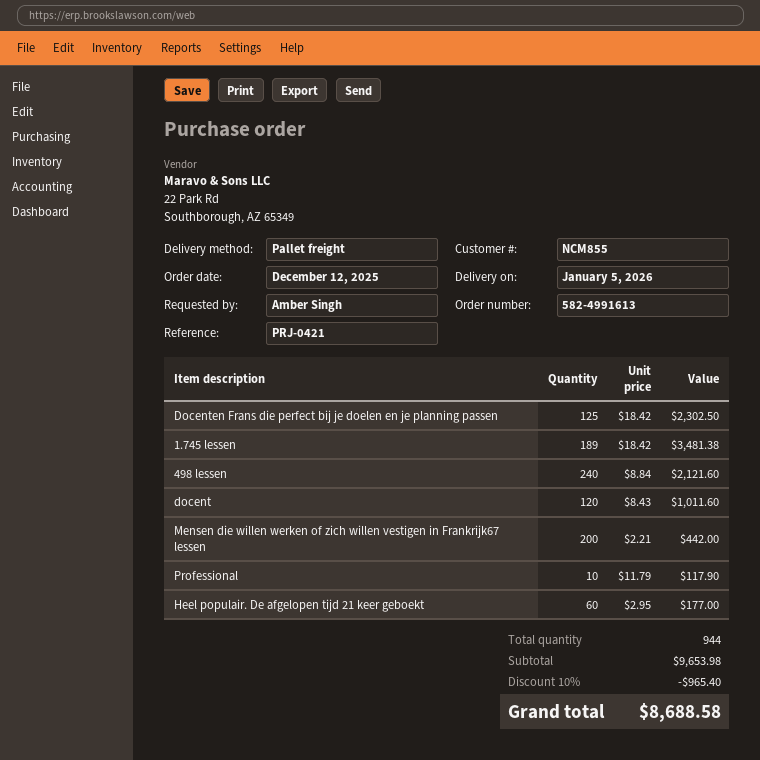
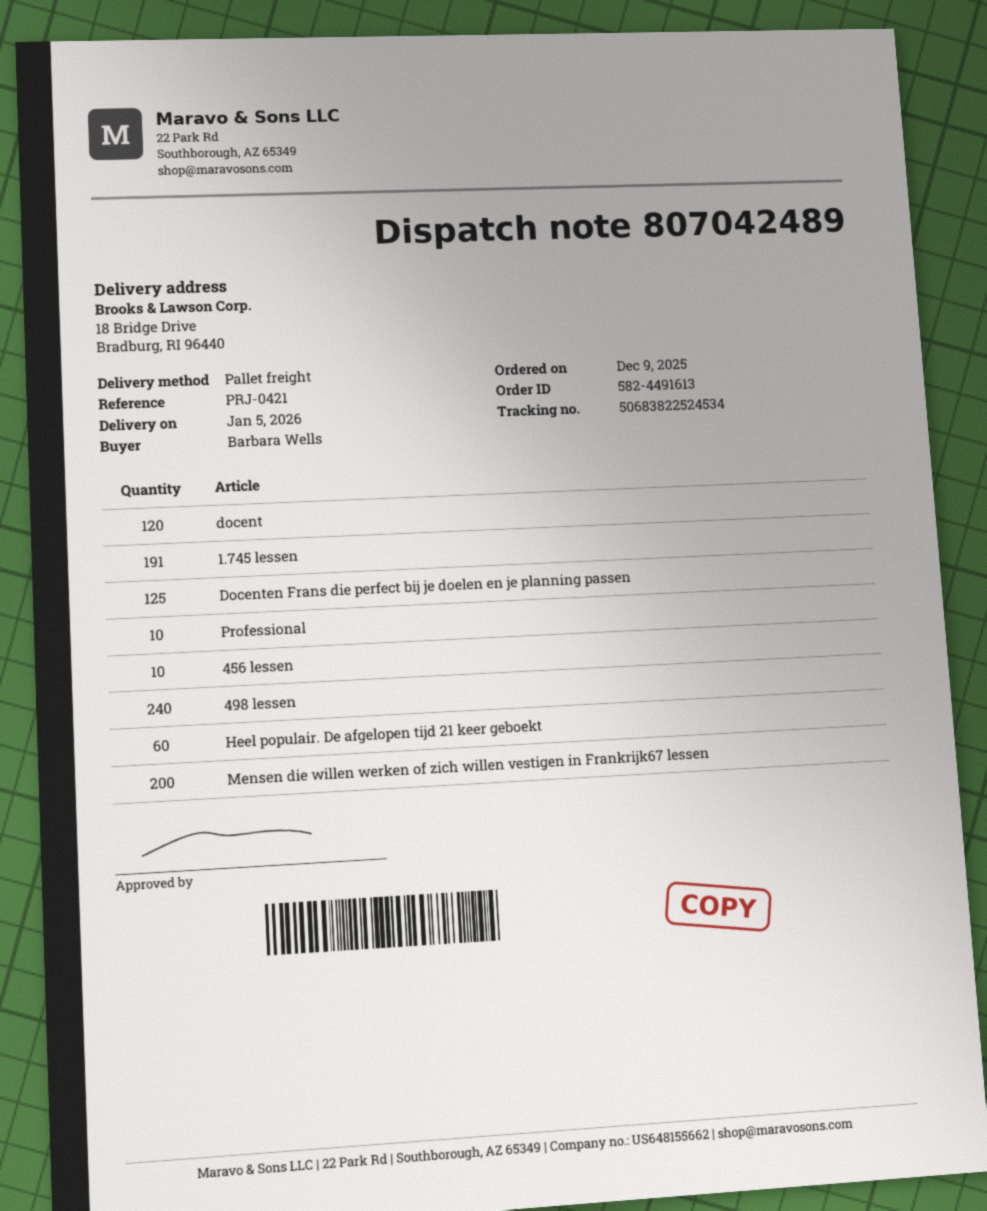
order number: 582-4991613 -> 582-4491613
order date: 2025-12-12 -> 2025-12-09
ordered by: Amber Singh -> Barbara Wells
1.745 lessen: 189 -> 191
456 lessen: none -> 10

